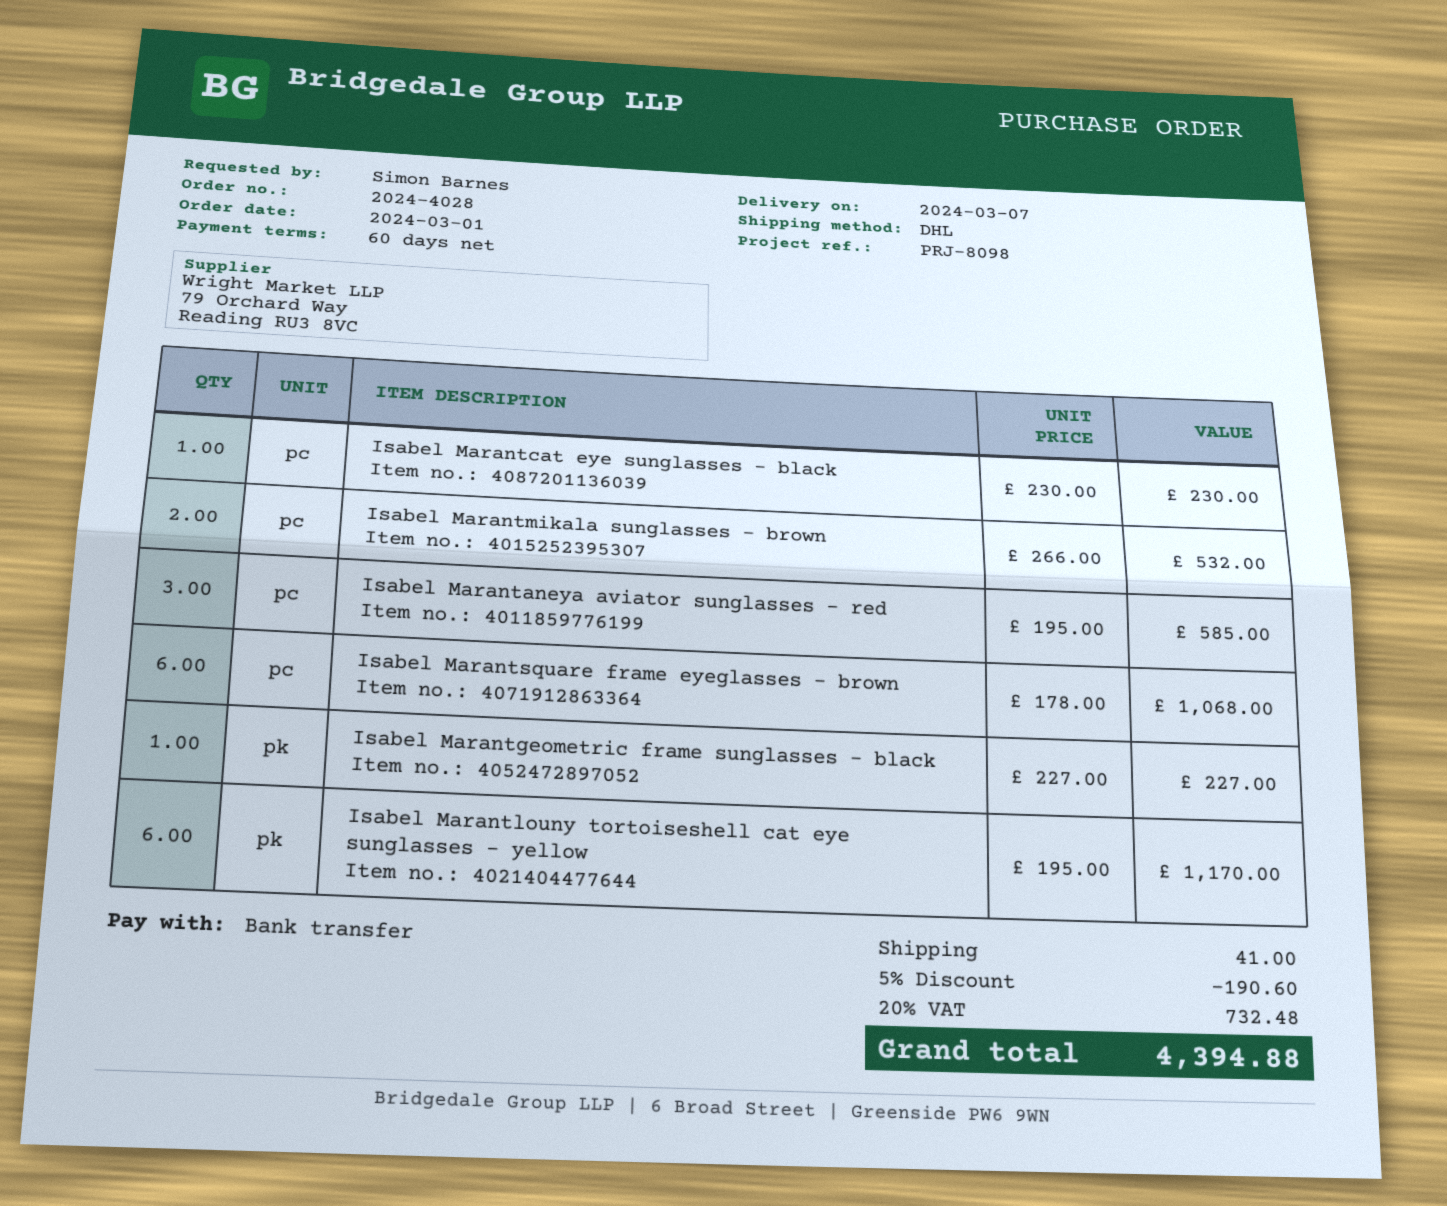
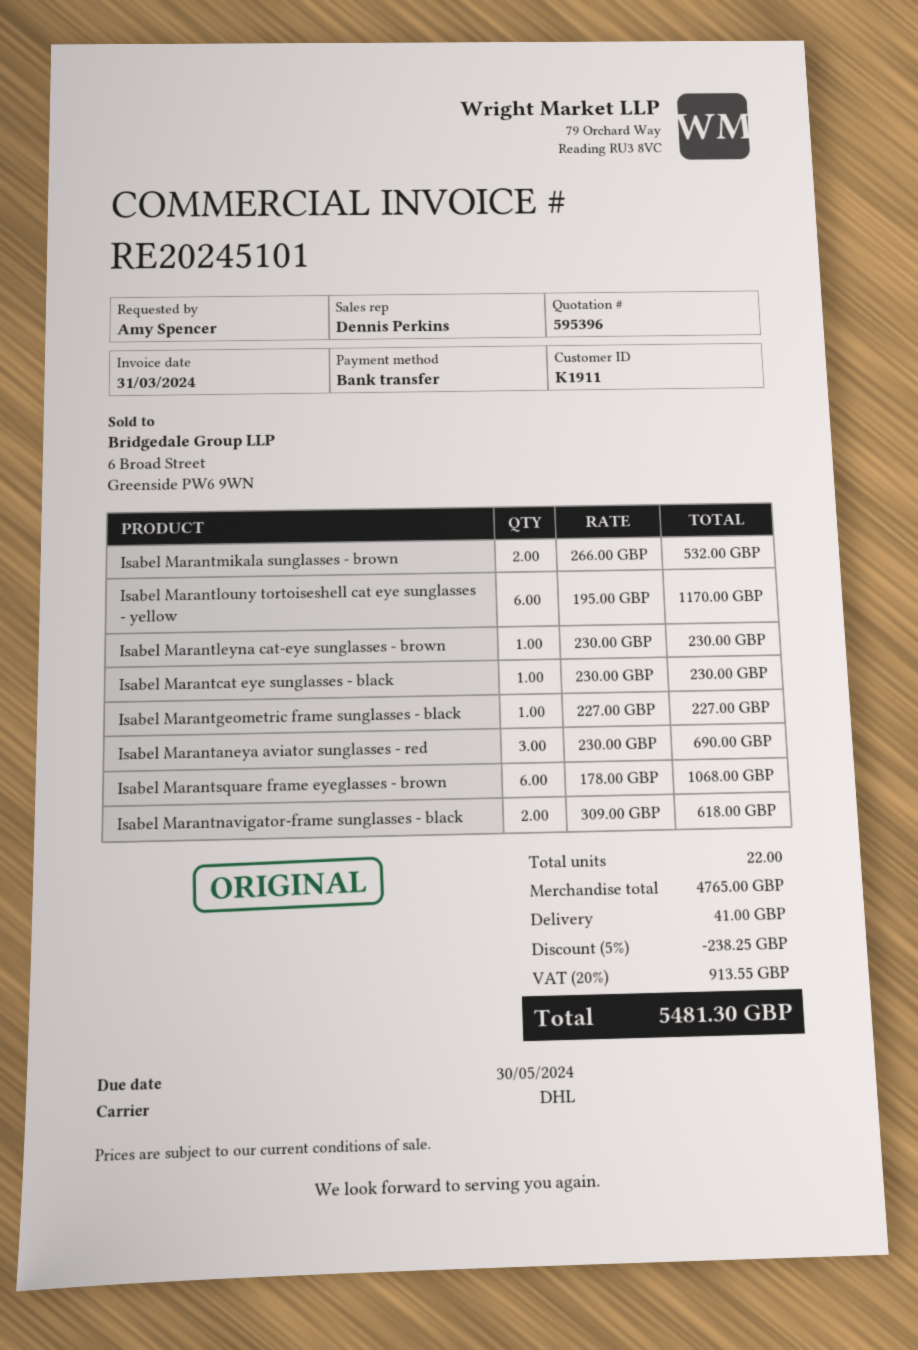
ordered by: Simon Barnes -> Amy Spencer
Isabel Marantaneya aviator sunglasses - red: 3 x 195.00 = 585.00 -> 3 x 230.00 = 690.00
Isabel Marantleyna cat-eye sunglasses - brown: none -> 1 x 230.00 = 230.00
Isabel Marantnavigator-frame sunglasses - black: none -> 2 x 309.00 = 618.00
discount: 5% = 190.60 -> 5% = 238.25
tax: 20% = 732.48 -> 20% = 913.55
total: 4394.88 -> 5481.30

